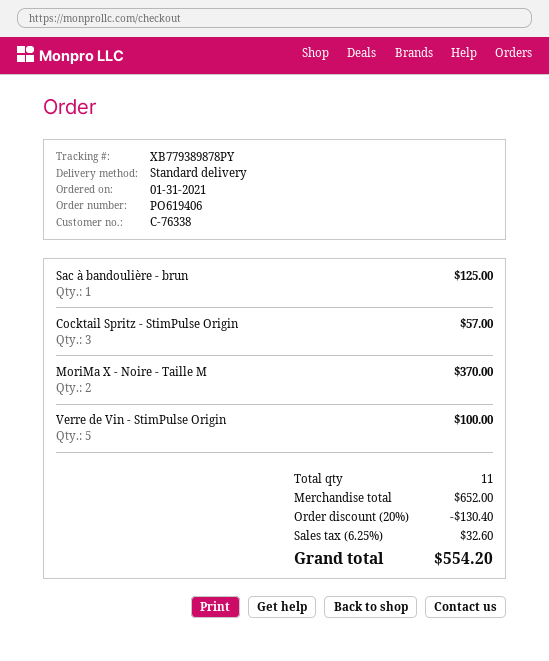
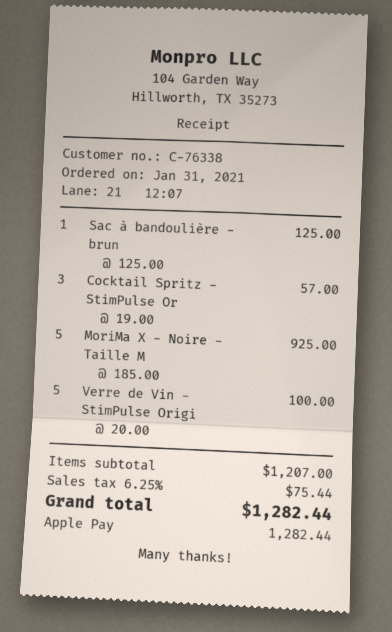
MoriMa X - Noire - Taille M: 2 for 370.00 -> 5 for 925.00
subtotal: 652.00 -> 1207.00
discount: 20% = 130.40 -> none
tax: 6.25% = 32.60 -> 6.25% = 75.44
total: 554.20 -> 1282.44

